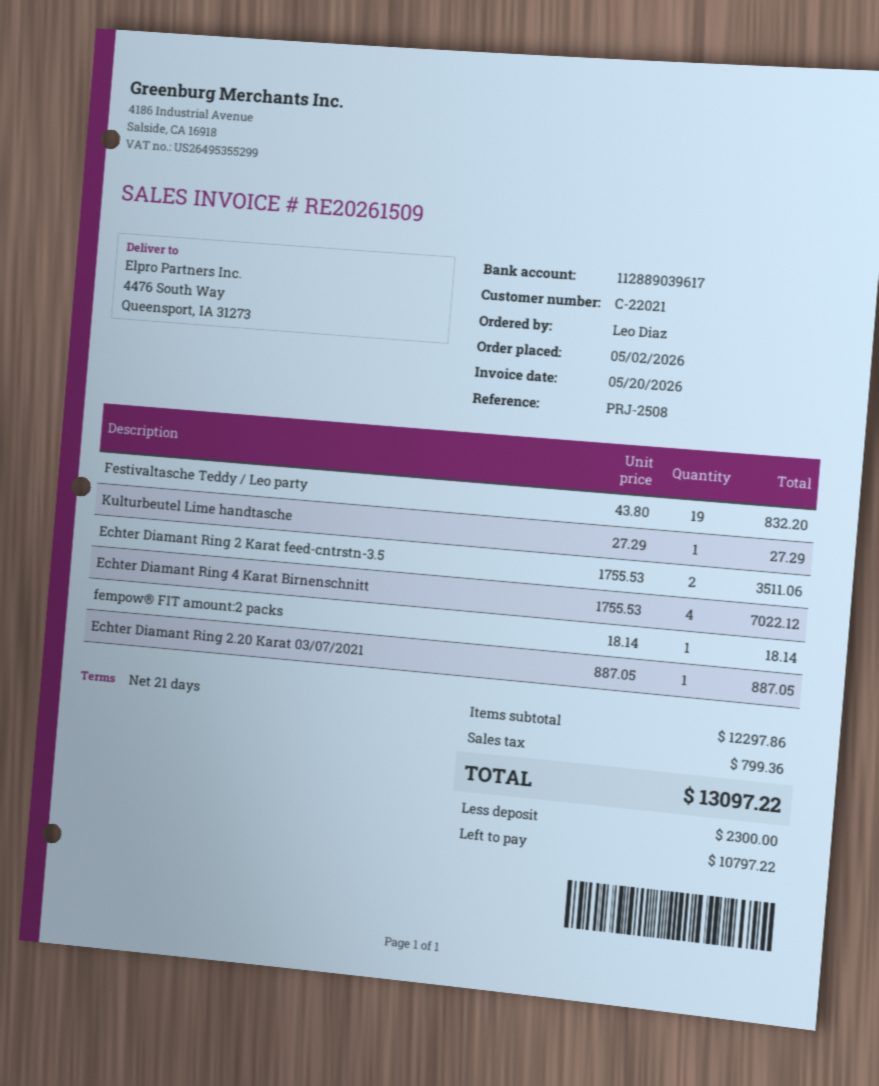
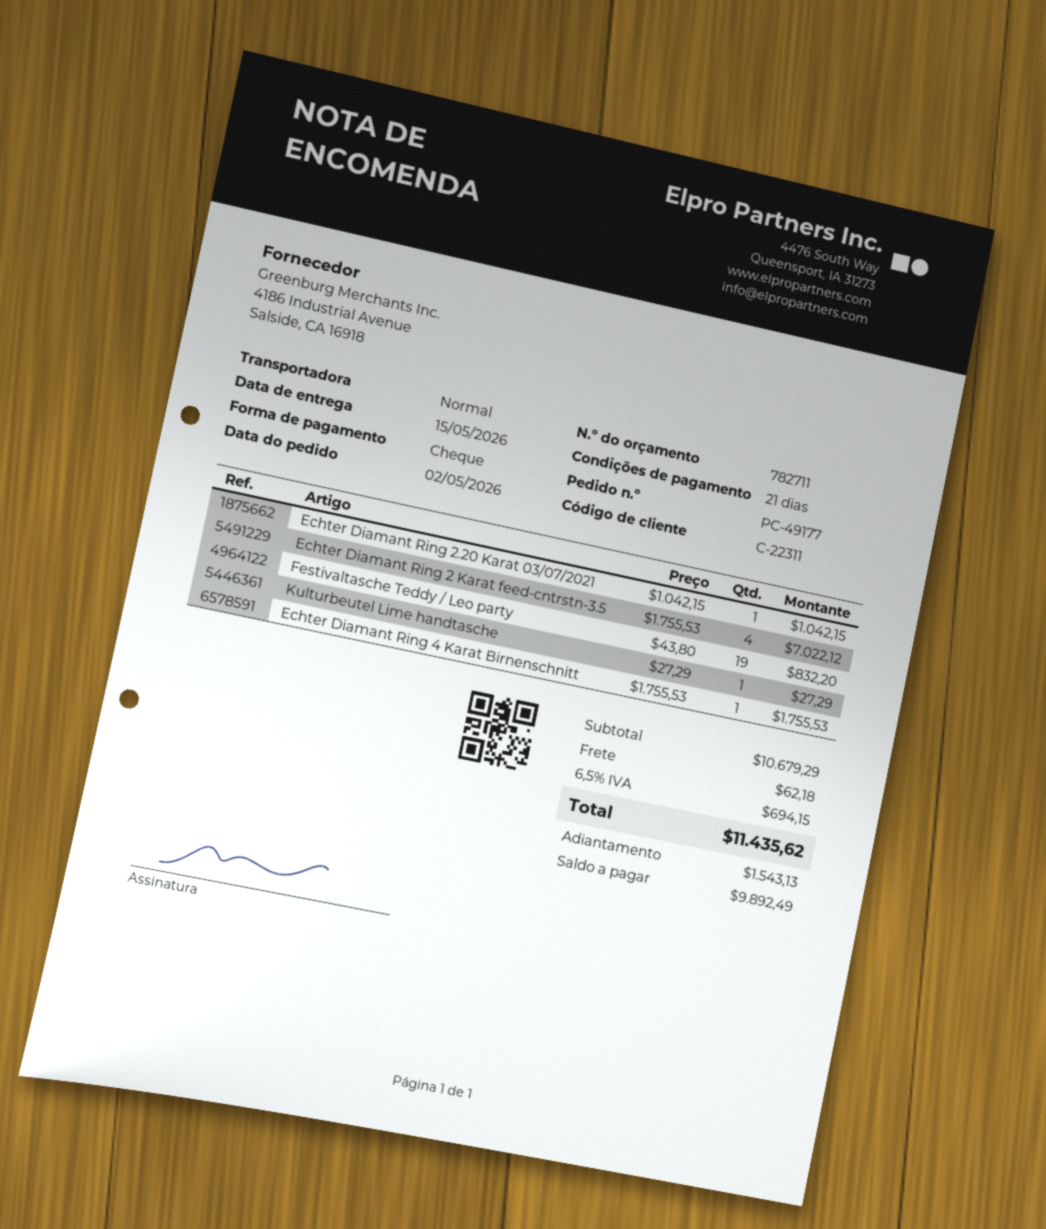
customer number: C-22021 -> C-22311
Echter Diamant Ring 2 Karat feed-cntrstn-3.5: 2 x 1755.53 = 3511.06 -> 4 x 1755.53 = 7022.12
Echter Diamant Ring 4 Karat Birnenschnitt: 4 x 1755.53 = 7022.12 -> 1 x 1755.53 = 1755.53
fempow® FIT amount:2 packs: 1 x 18.14 = 18.14 -> none
Echter Diamant Ring 2.20 Karat 03/07/2021: 1 x 887.05 = 887.05 -> 1 x 1042.15 = 1042.15
subtotal: 12297.86 -> 10679.29
shipping: none -> 62.18
tax: 799.36 -> 694.15
total: 13097.22 -> 11435.62
deposit: 2300.00 -> 1543.13
balance: 10797.22 -> 9892.49

